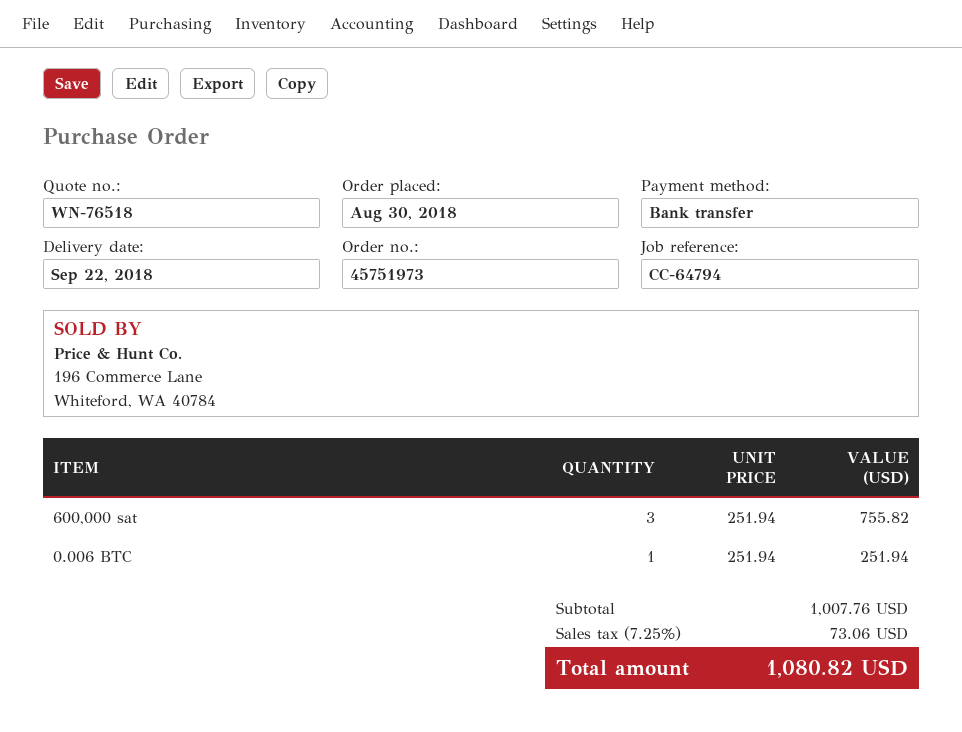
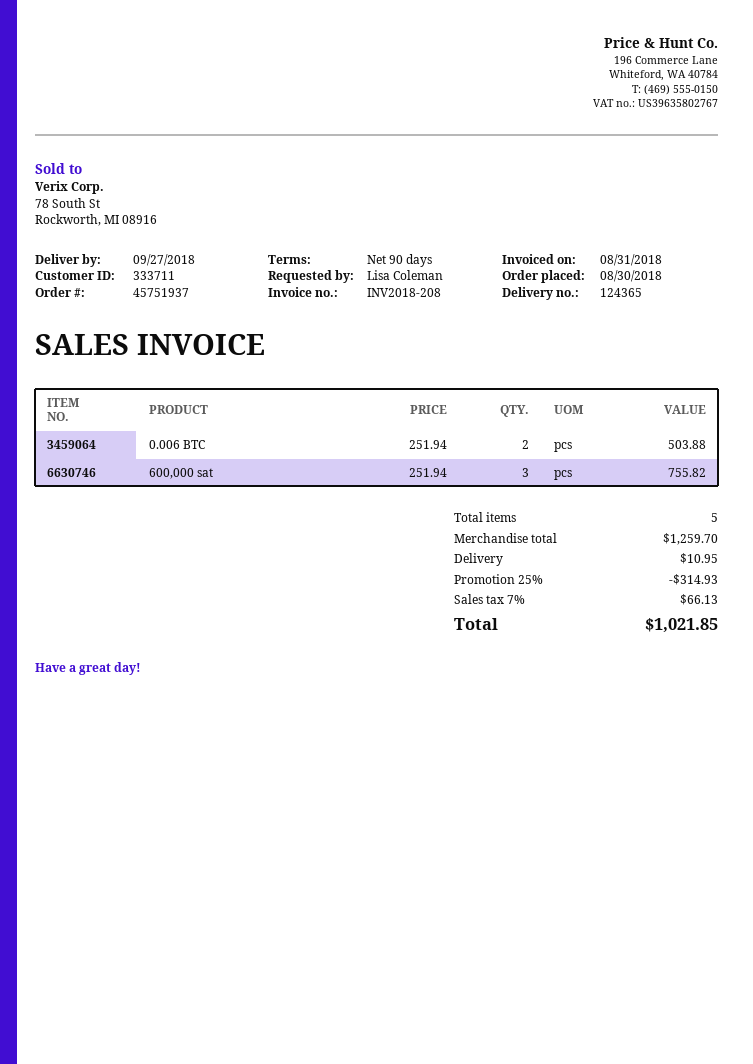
order number: 45751973 -> 45751937
delivery date: 2018-09-22 -> 2018-09-27
0.006 BTC: 1 x 251.94 = 251.94 -> 2 x 251.94 = 503.88
subtotal: 1007.76 -> 1259.70
discount: none -> 25% = 314.93
shipping: none -> 10.95
tax: 7.25% = 73.06 -> 7% = 66.13
total: 1080.82 -> 1021.85

